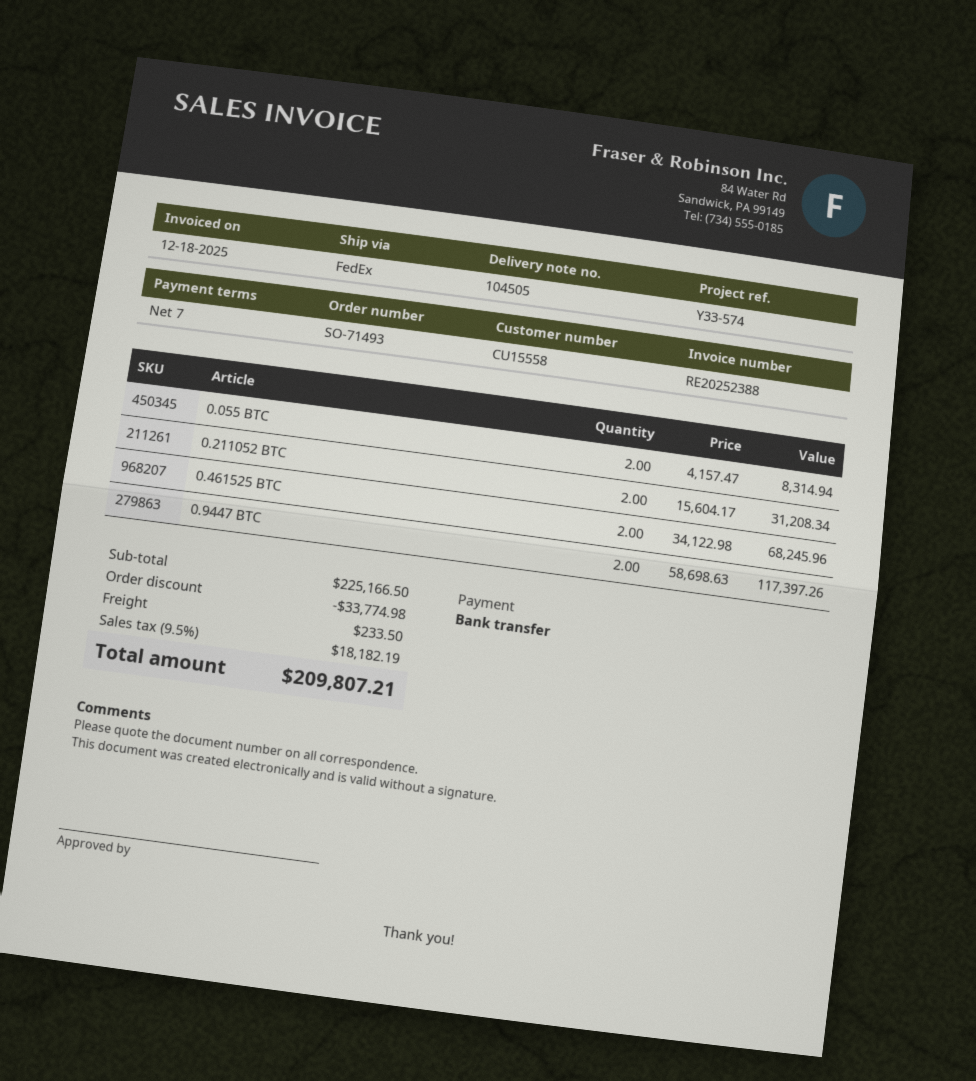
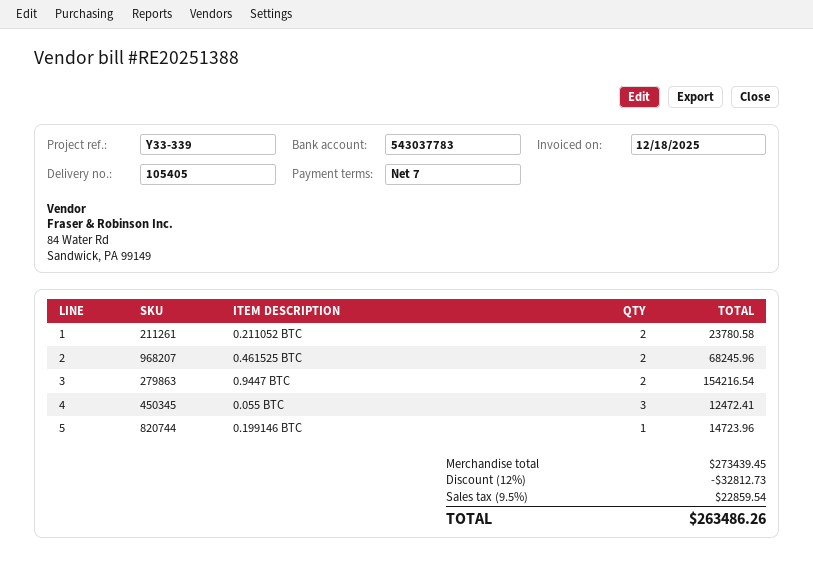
delivery note number: 104505 -> 105405
invoice number: RE20252388 -> RE20251388
reference: Y33-574 -> Y33-339
0.055 BTC: 2 for 8314.94 -> 3 for 12472.41
0.211052 BTC: 2 for 31208.34 -> 2 for 23780.58
0.9447 BTC: 2 for 117397.26 -> 2 for 154216.54
0.199146 BTC: none -> 1 for 14723.96
subtotal: 225166.50 -> 273439.45
discount: 33774.98 -> 32812.73
shipping: 233.50 -> none
tax: 9.5% = 18182.19 -> 9.5% = 22859.54
total: 209807.21 -> 263486.26

